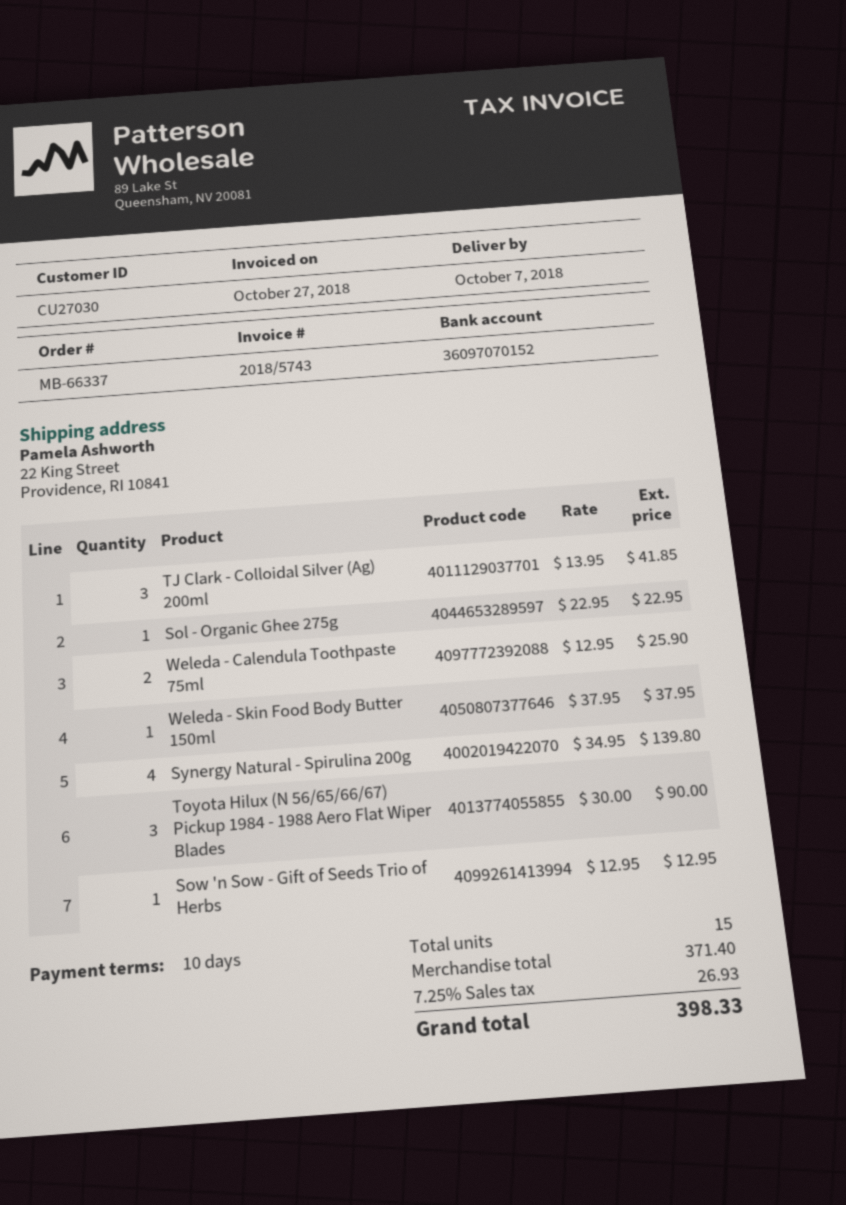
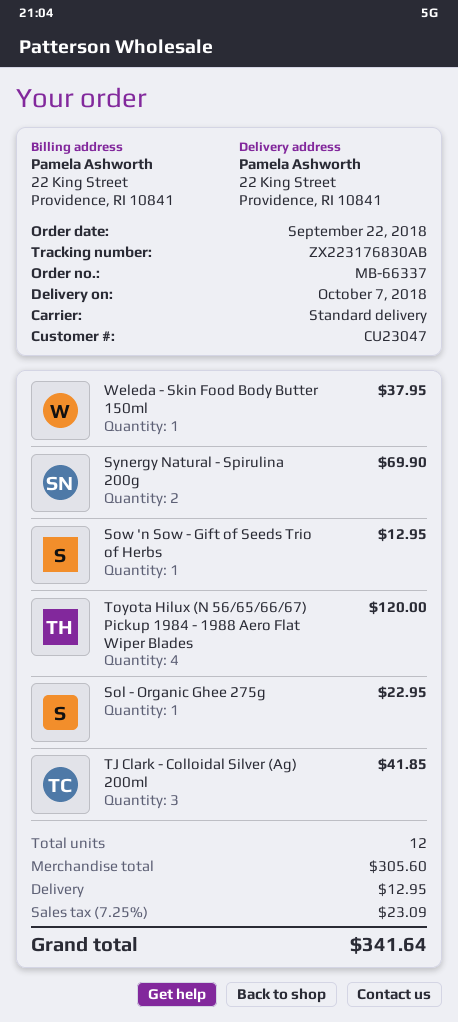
customer number: CU27030 -> CU23047
Weleda - Calendula Toothpaste 75ml: 2 for 25.90 -> none
Synergy Natural - Spirulina 200g: 4 for 139.80 -> 2 for 69.90
Toyota Hilux (N 56/65/66/67) Pickup 1984 - 1988 Aero Flat Wiper Blades: 3 for 90.00 -> 4 for 120.00
total quantity: 15 -> 12
subtotal: 371.40 -> 305.60
shipping: none -> 12.95
tax: 7.25% = 26.93 -> 7.25% = 23.09
total: 398.33 -> 341.64

